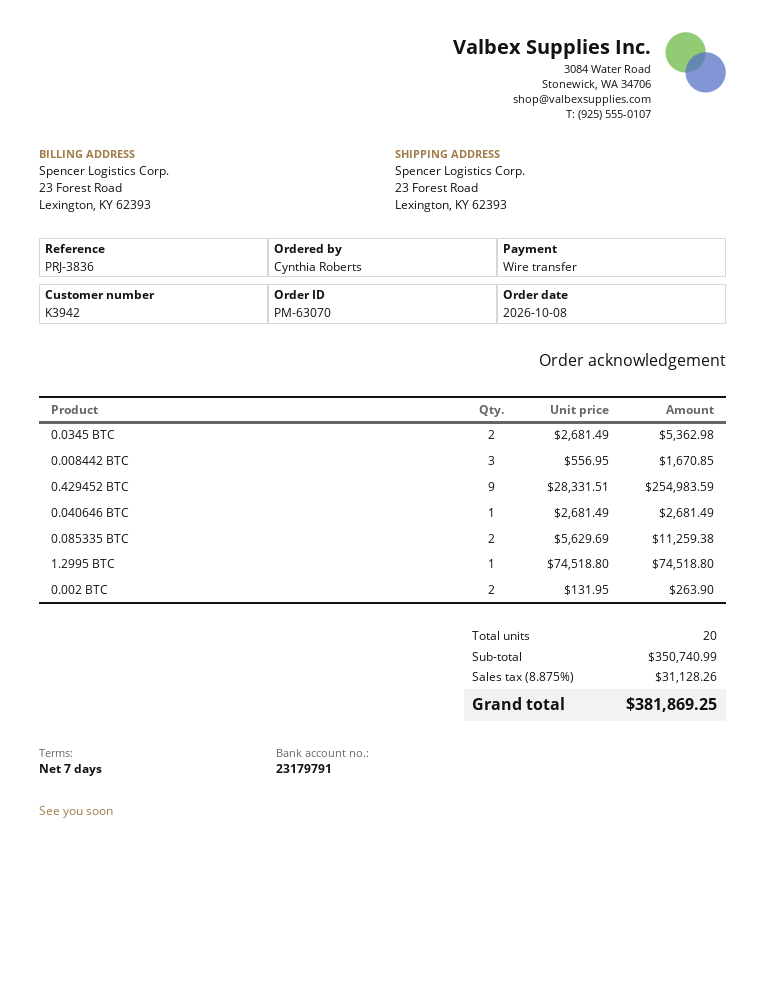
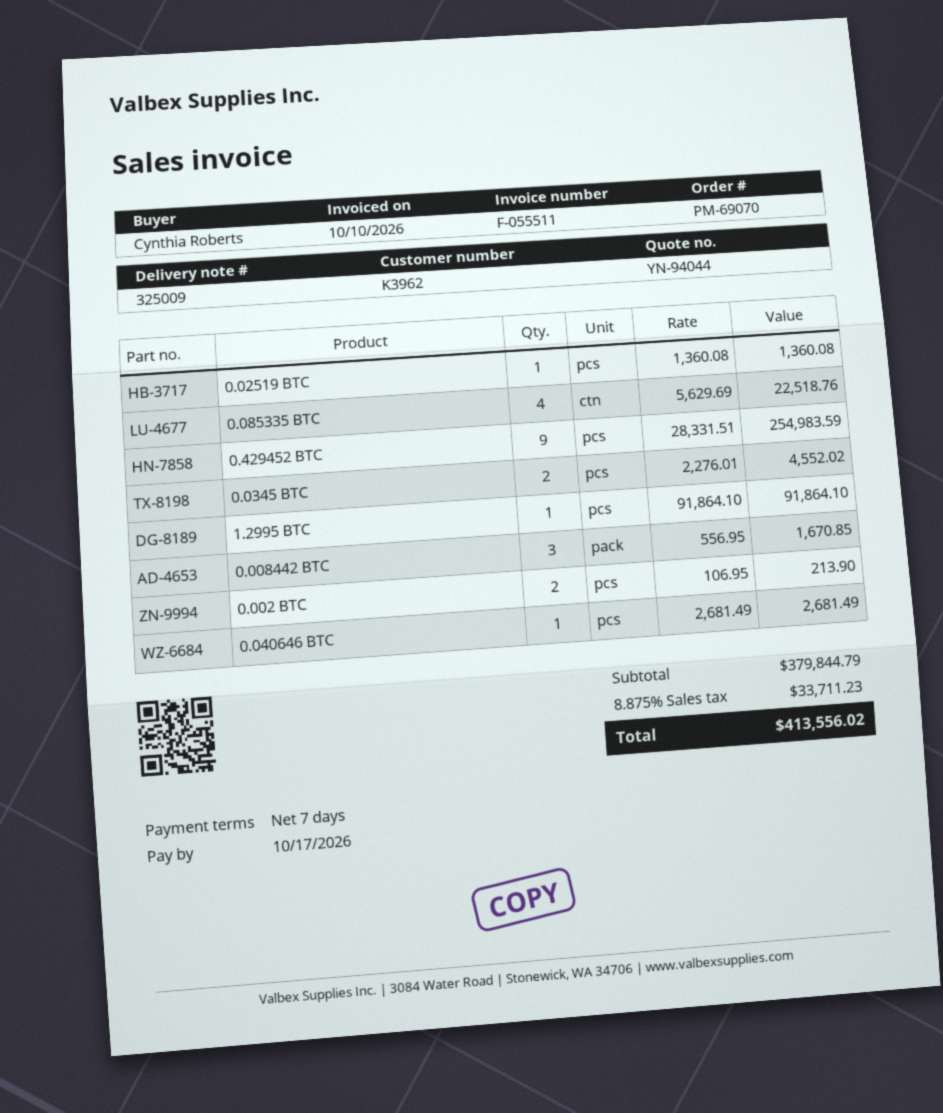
order number: PM-63070 -> PM-69070
customer number: K3942 -> K3962
0.0345 BTC: 2 x 2681.49 = 5362.98 -> 2 x 2276.01 = 4552.02
0.085335 BTC: 2 x 5629.69 = 11259.38 -> 4 x 5629.69 = 22518.76
1.2995 BTC: 1 x 74518.80 = 74518.80 -> 1 x 91864.10 = 91864.10
0.002 BTC: 2 x 131.95 = 263.90 -> 2 x 106.95 = 213.90
0.02519 BTC: none -> 1 x 1360.08 = 1360.08
subtotal: 350740.99 -> 379844.79
tax: 8.875% = 31128.26 -> 8.875% = 33711.23
total: 381869.25 -> 413556.02

